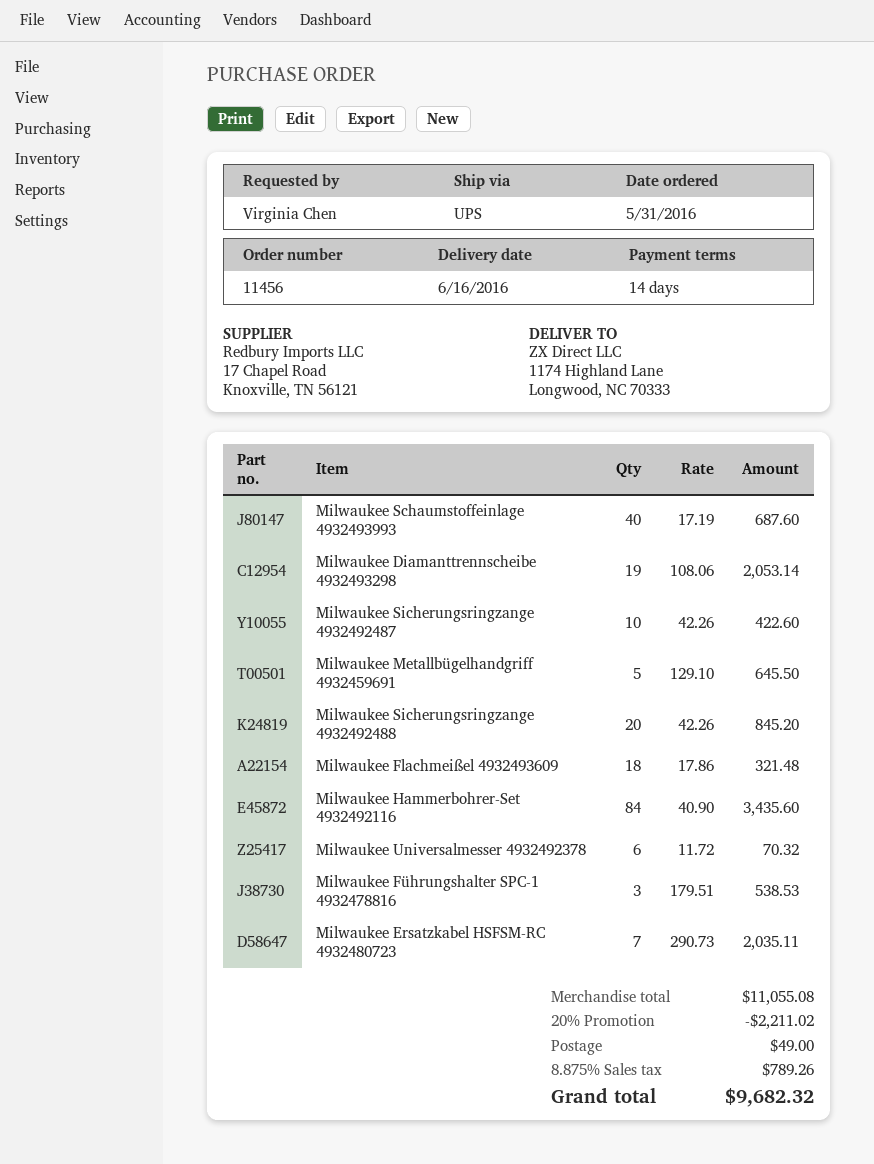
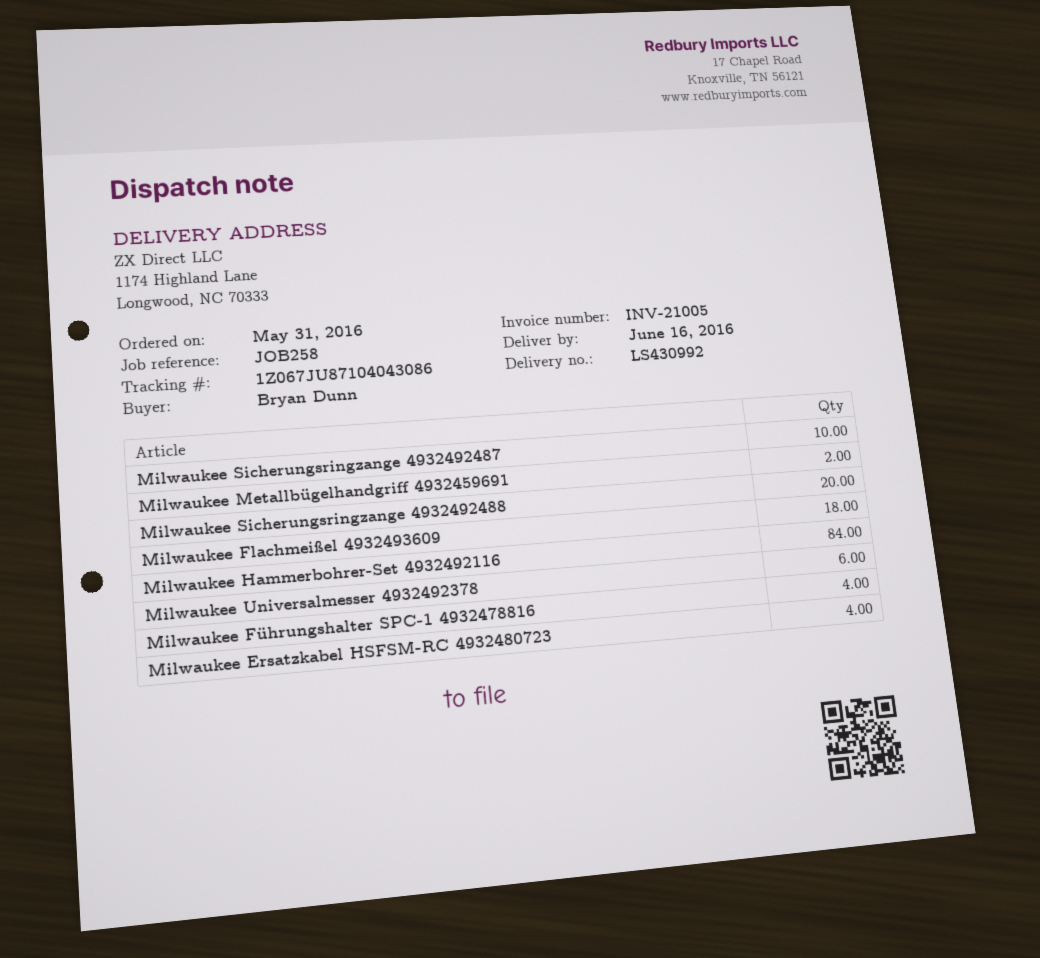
ordered by: Virginia Chen -> Bryan Dunn
Milwaukee Schaumstoffeinlage 4932493993: 40 -> none
Milwaukee Diamanttrennscheibe 4932493298: 19 -> none
Milwaukee Metallbügelhandgriff 4932459691: 5 -> 2
Milwaukee Führungshalter SPC-1 4932478816: 3 -> 4
Milwaukee Ersatzkabel HSFSM-RC 4932480723: 7 -> 4

